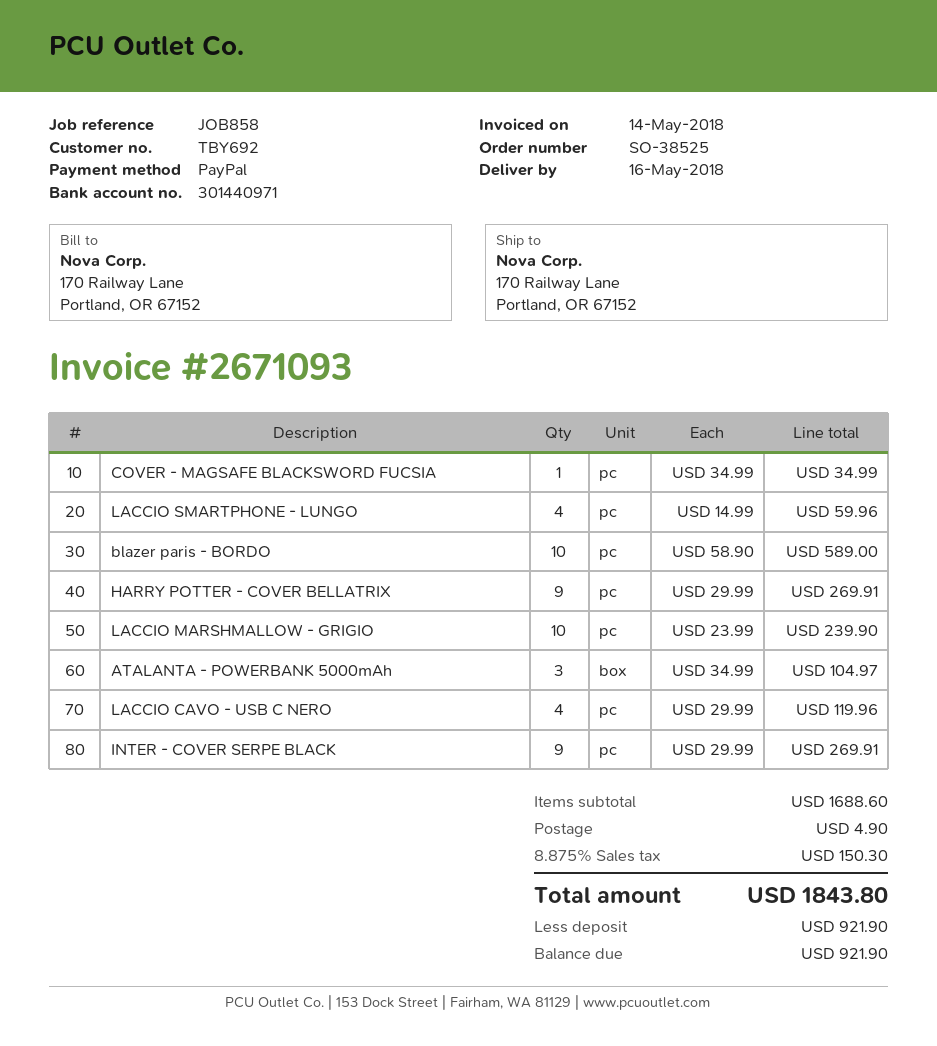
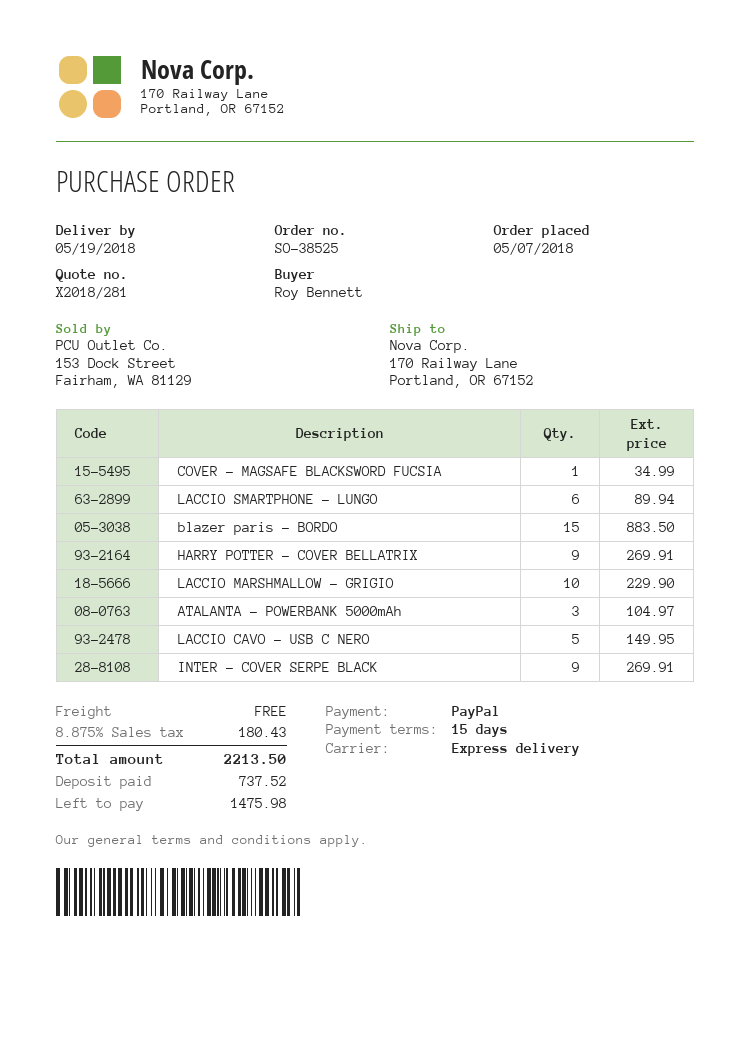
delivery date: 2018-05-16 -> 2018-05-19
LACCIO SMARTPHONE - LUNGO: 4 for 59.96 -> 6 for 89.94
blazer paris - BORDO: 10 for 589.00 -> 15 for 883.50
LACCIO MARSHMALLOW - GRIGIO: 10 for 239.90 -> 10 for 229.90
LACCIO CAVO - USB C NERO: 4 for 119.96 -> 5 for 149.95
shipping: 4.90 -> 0.00
tax: 8.875% = 150.30 -> 8.875% = 180.43
total: 1843.80 -> 2213.50
deposit: 921.90 -> 737.52
balance: 921.90 -> 1475.98

